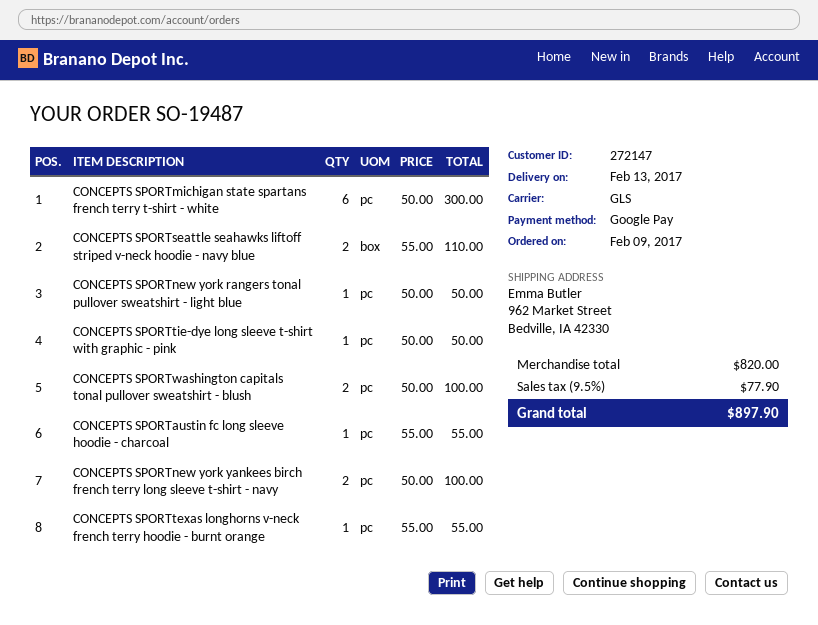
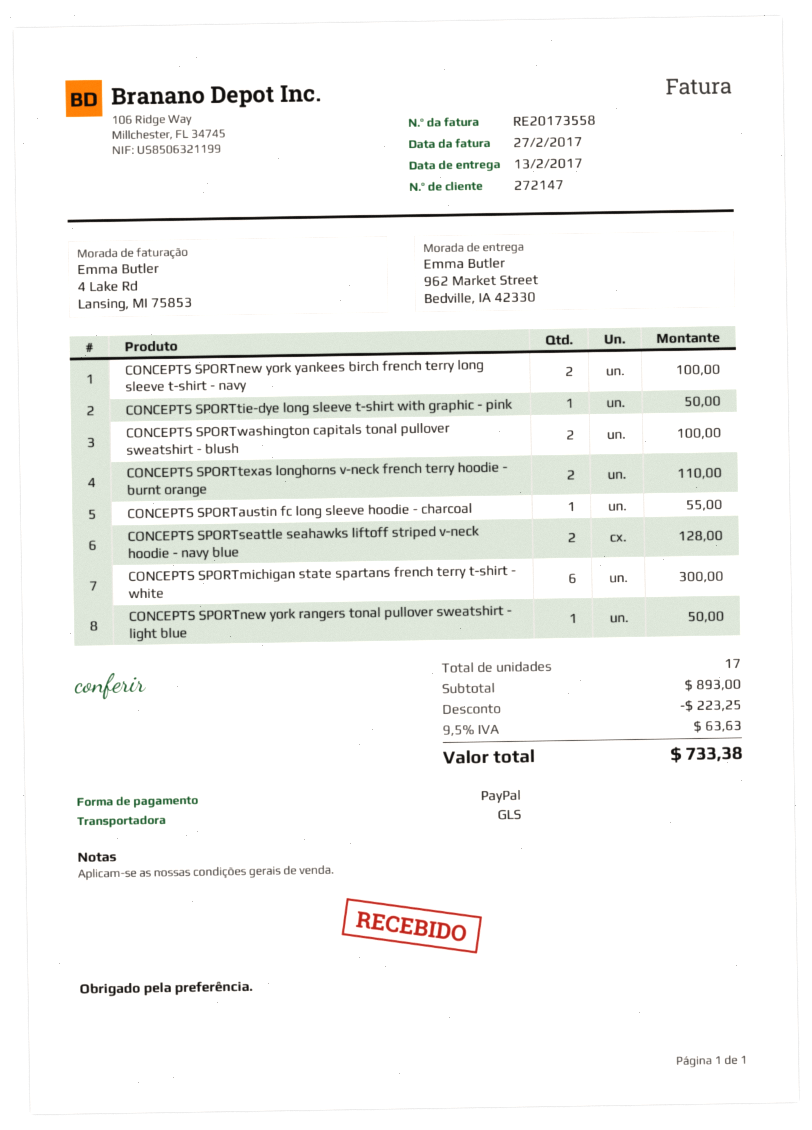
payment method: Google Pay -> PayPal
CONCEPTS SPORTseattle seahawks liftoff striped v-neck hoodie - navy blue: 2 for 110.00 -> 2 for 128.00
CONCEPTS SPORTtexas longhorns v-neck french terry hoodie - burnt orange: 1 for 55.00 -> 2 for 110.00
subtotal: 820.00 -> 893.00
discount: none -> 223.25
tax: 9.5% = 77.90 -> 9.5% = 63.63
total: 897.90 -> 733.38

